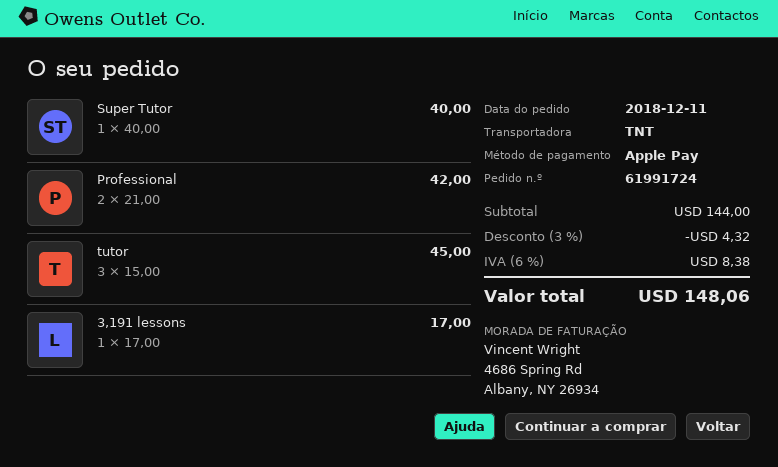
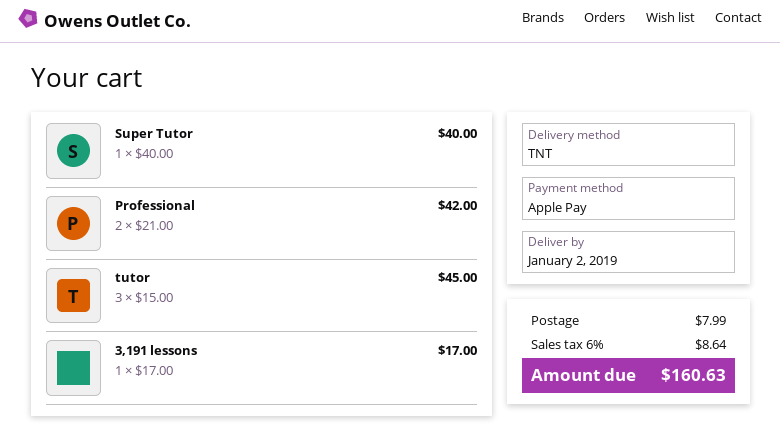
discount: 3% = 4.32 -> none
shipping: none -> 7.99
tax: 6% = 8.38 -> 6% = 8.64
total: 148.06 -> 160.63

